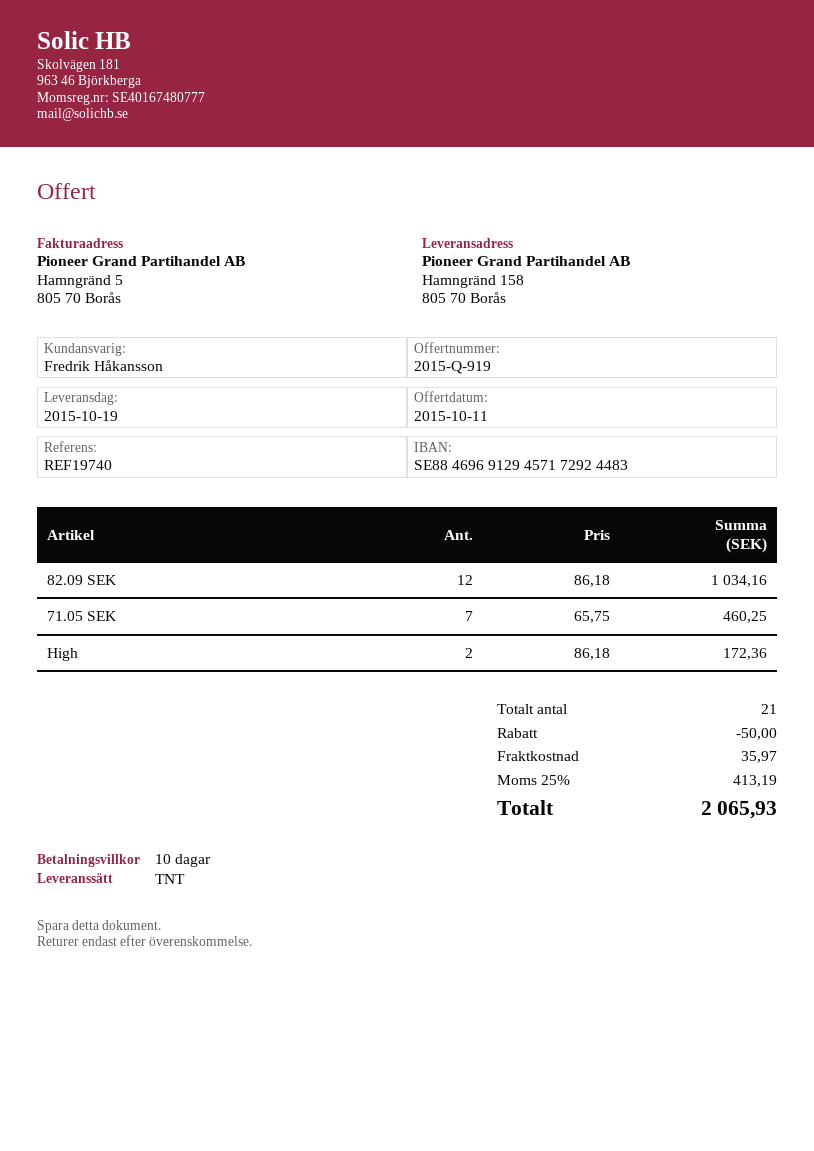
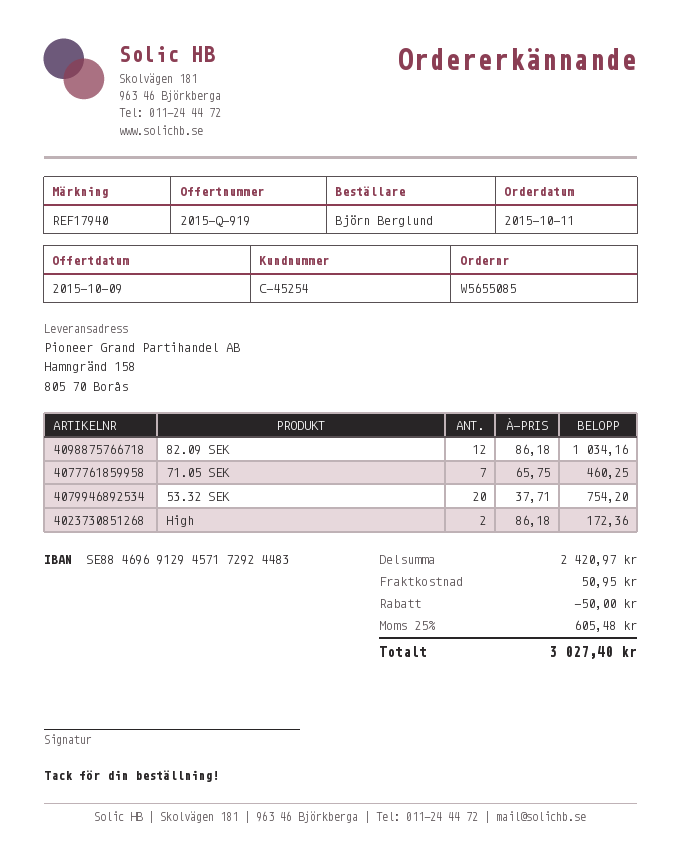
quote date: 2015-10-11 -> 2015-10-09
reference: REF19740 -> REF17940
53.32 SEK: none -> 20 x 37.71 = 754.20
shipping: 35.97 -> 50.95
tax: 25% = 413.19 -> 25% = 605.48
total: 2065.93 -> 3027.40

